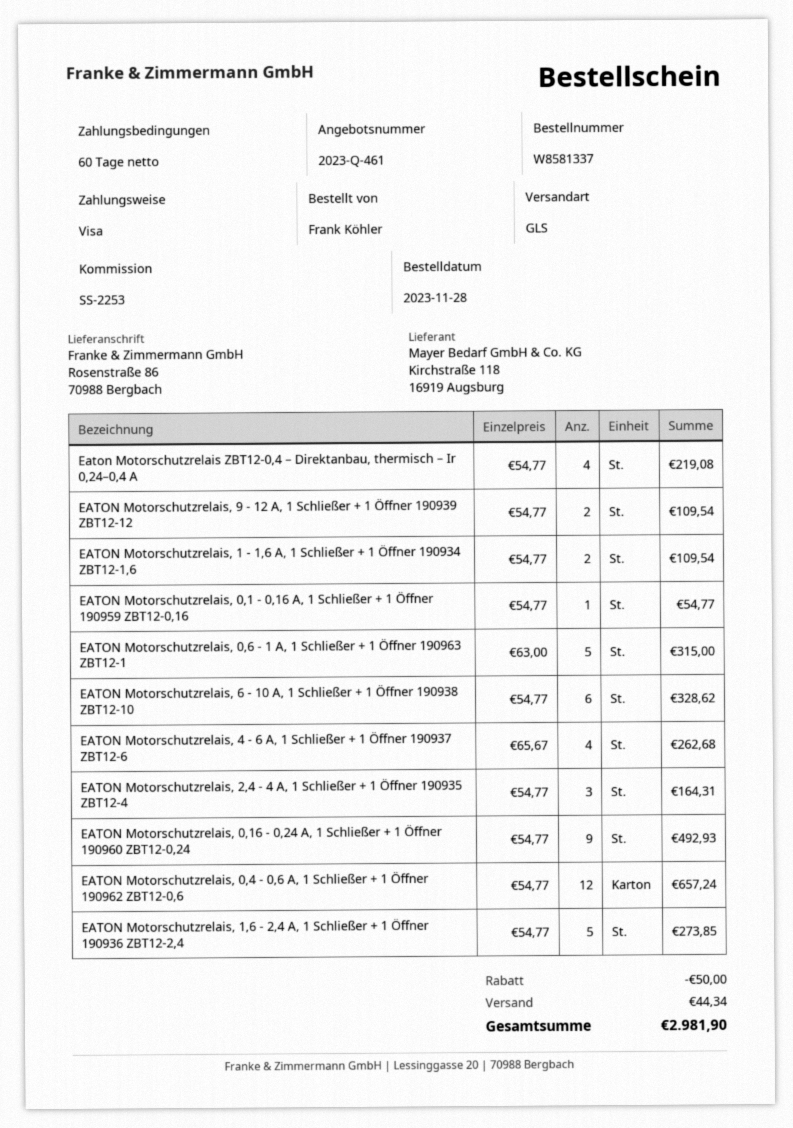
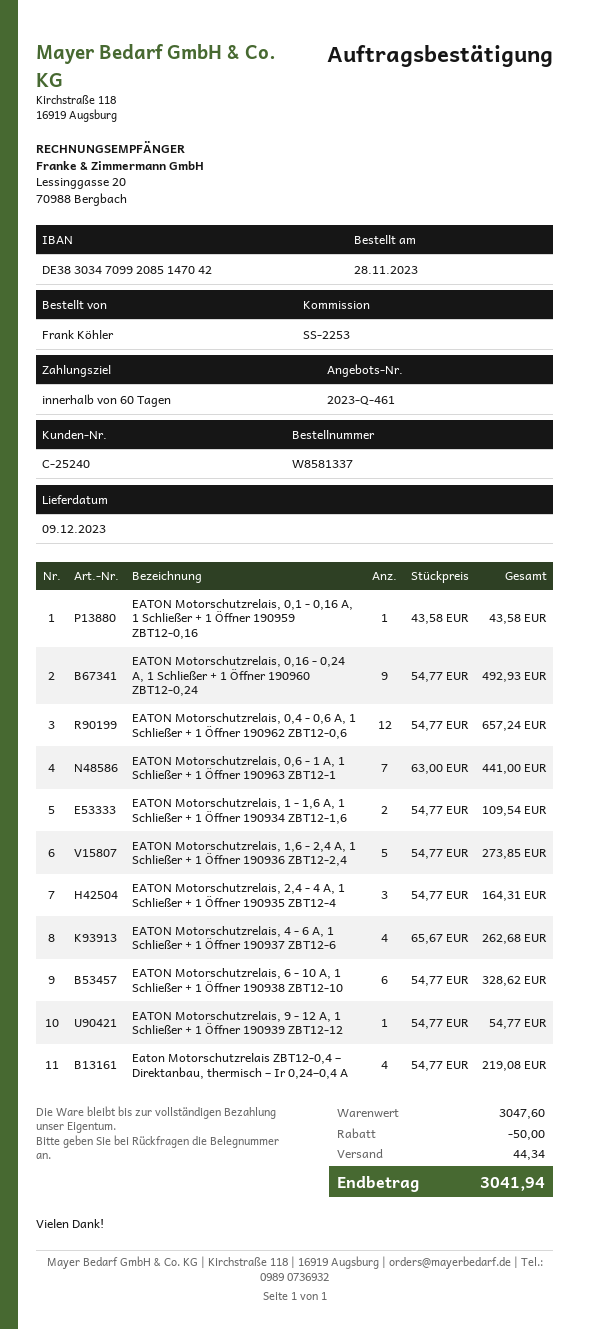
EATON Motorschutzrelais, 9 - 12 A, 1 Schließer + 1 Öffner 190939 ZBT12-12: 2 x 54.77 = 109.54 -> 1 x 54.77 = 54.77
EATON Motorschutzrelais, 0,1 - 0,16 A, 1 Schließer + 1 Öffner 190959 ZBT12-0,16: 1 x 54.77 = 54.77 -> 1 x 43.58 = 43.58
EATON Motorschutzrelais, 0,6 - 1 A, 1 Schließer + 1 Öffner 190963 ZBT12-1: 5 x 63.00 = 315.00 -> 7 x 63.00 = 441.00
total: 2981.90 -> 3041.94

